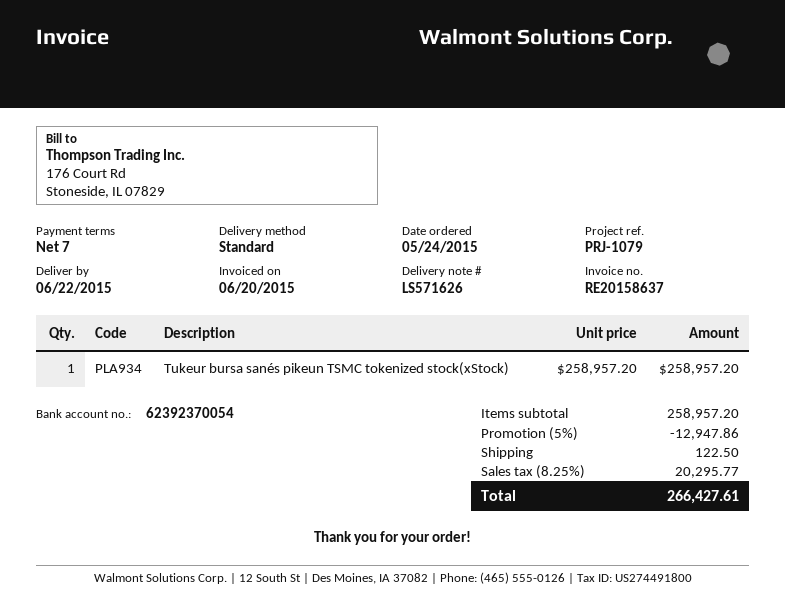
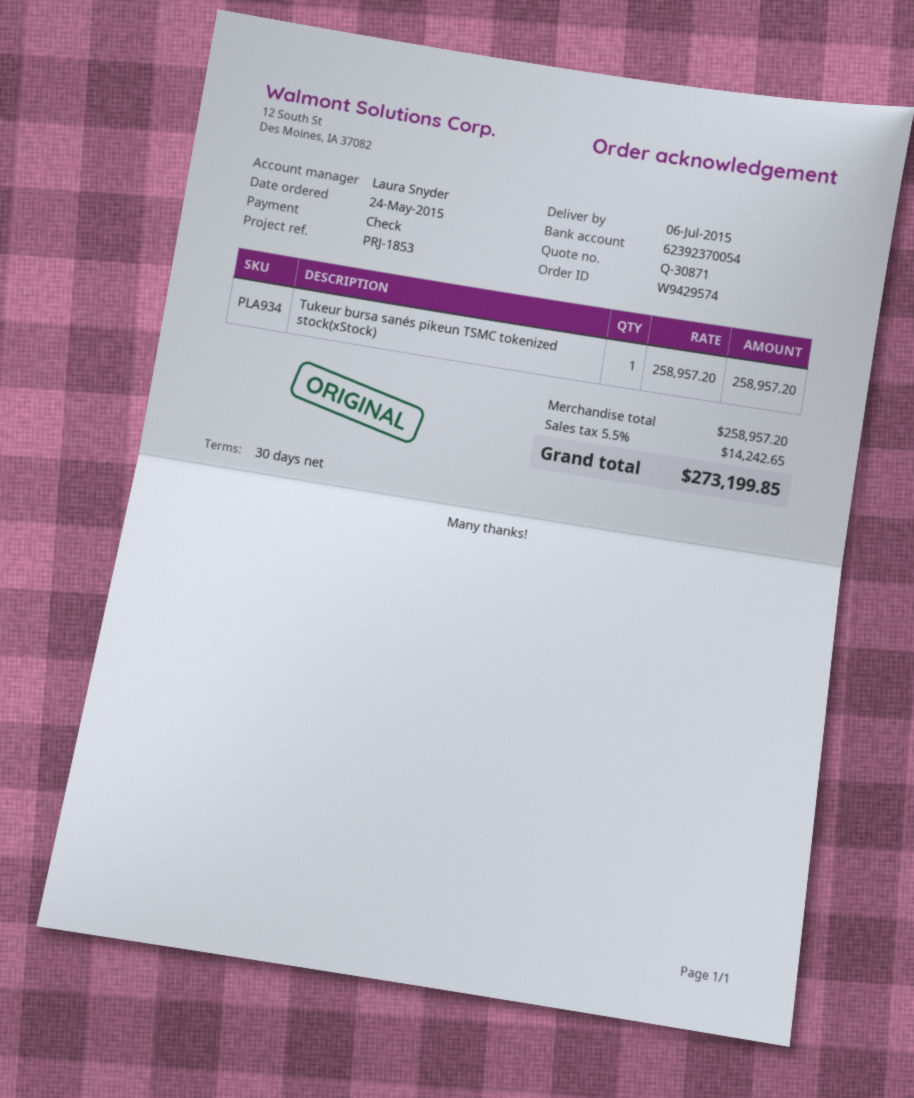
delivery date: 2015-06-22 -> 2015-07-06
payment terms: 7 days -> 30 days
reference: PRJ-1079 -> PRJ-1853
discount: 5% = 12947.86 -> none
shipping: 122.50 -> none
tax: 8.25% = 20295.77 -> 5.5% = 14242.65
total: 266427.61 -> 273199.85

